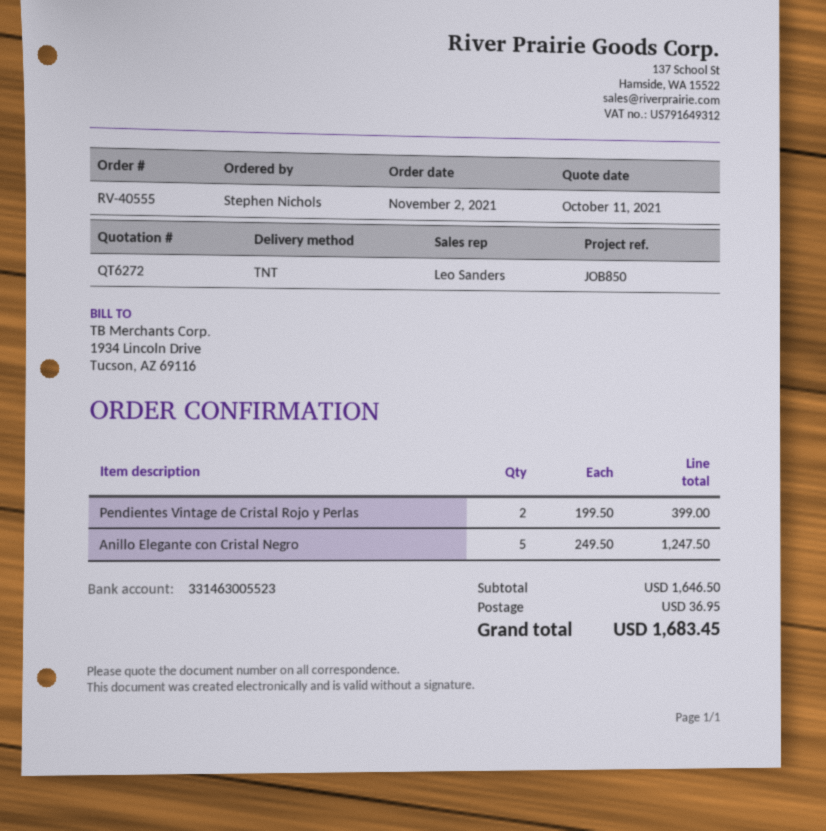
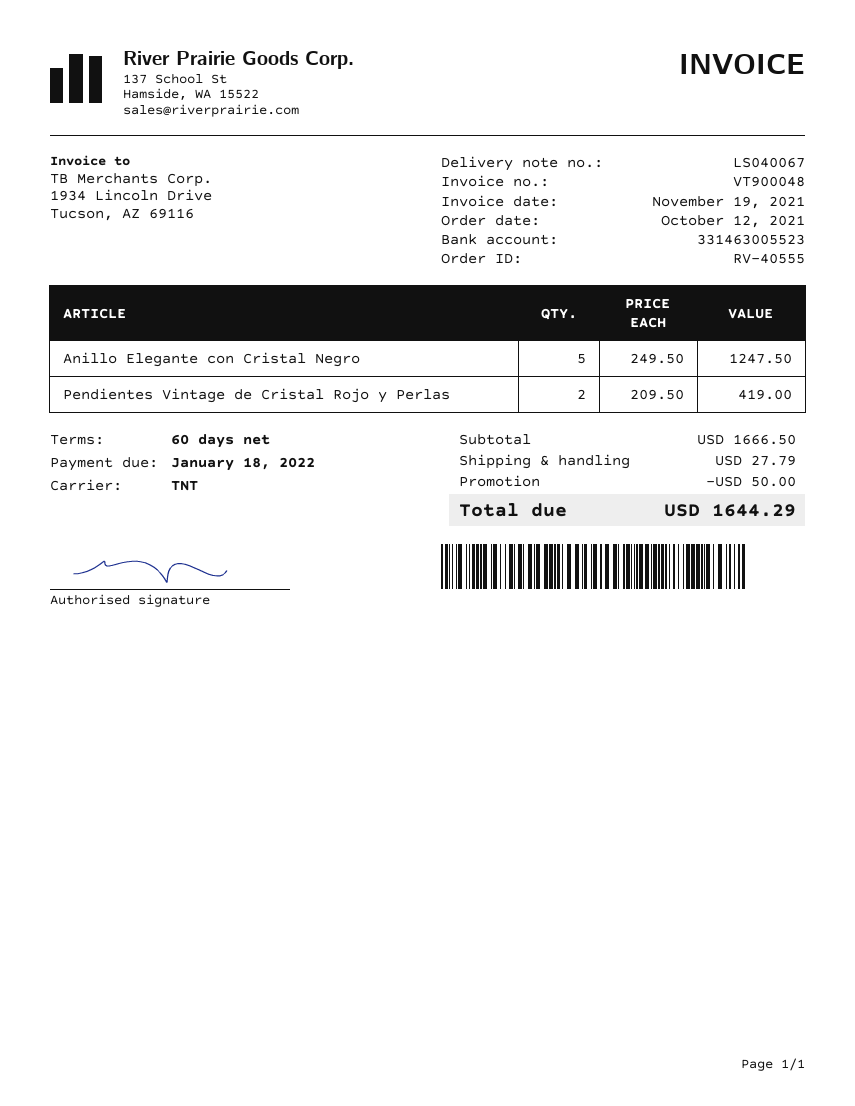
order date: 2021-11-02 -> 2021-10-12
Pendientes Vintage de Cristal Rojo y Perlas: 2 x 199.50 = 399.00 -> 2 x 209.50 = 419.00
subtotal: 1646.50 -> 1666.50
discount: none -> 50.00
shipping: 36.95 -> 27.79
total: 1683.45 -> 1644.29

